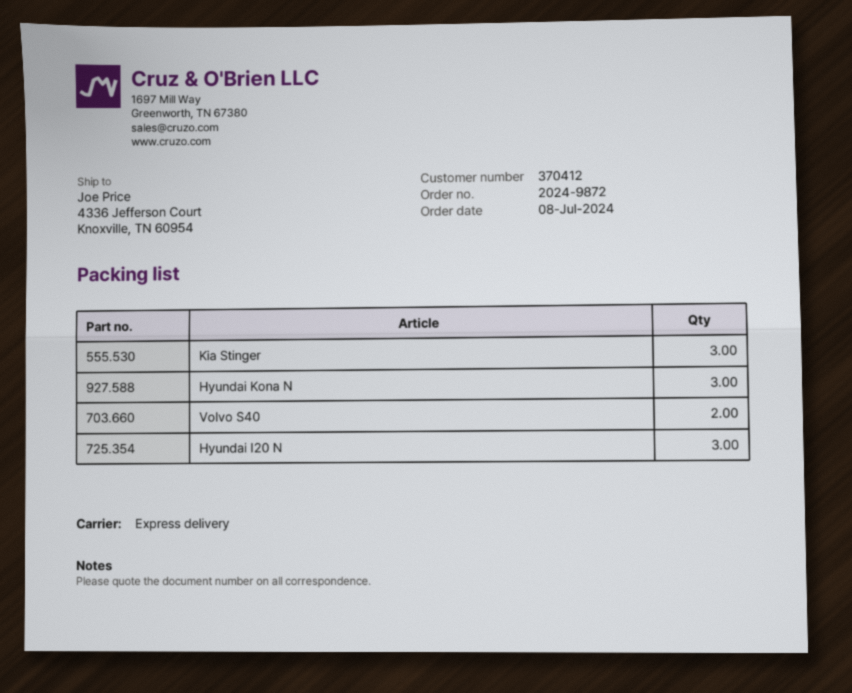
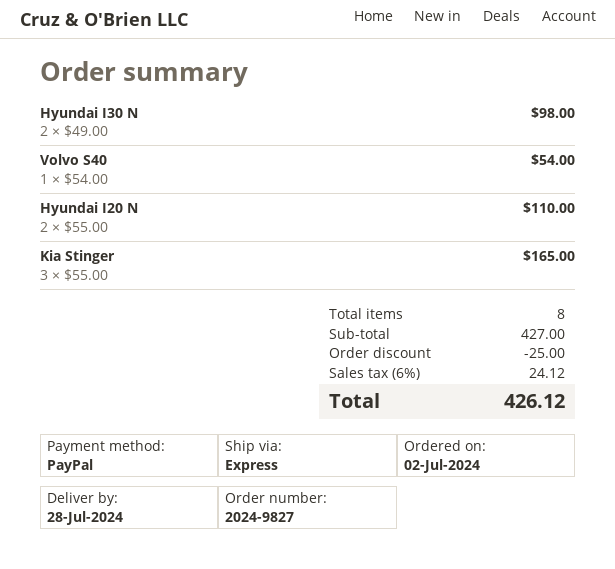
order number: 2024-9872 -> 2024-9827
order date: 2024-07-08 -> 2024-07-02
Hyundai Kona N: 3 -> none
Volvo S40: 2 -> 1
Hyundai I20 N: 3 -> 2
Hyundai I30 N: none -> 2

